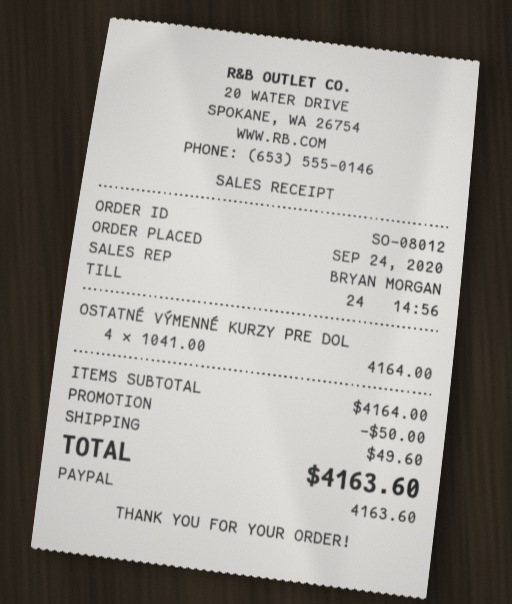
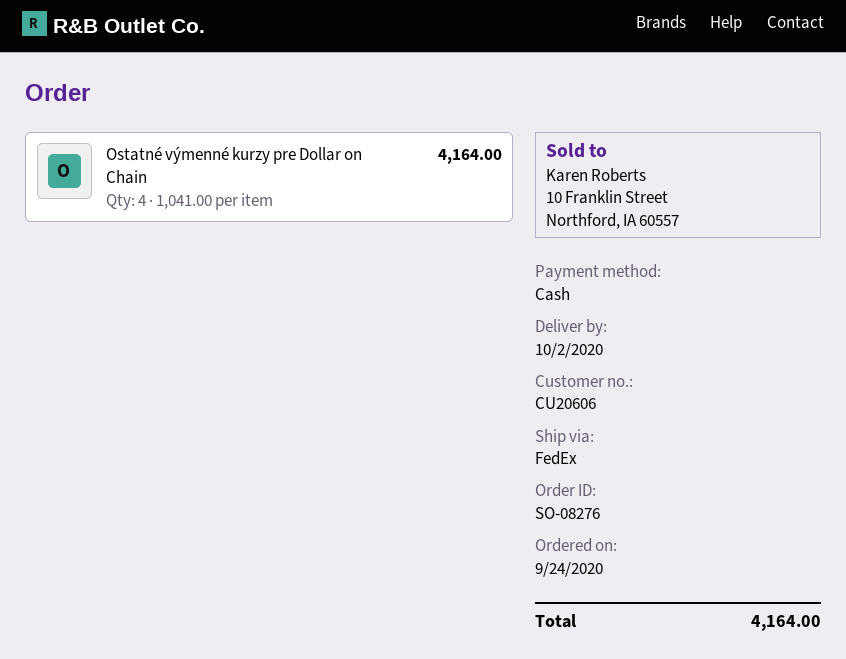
order number: SO-08012 -> SO-08276
payment method: PayPal -> cash
discount: 50.00 -> none
shipping: 49.60 -> none
total: 4163.60 -> 4164.00

